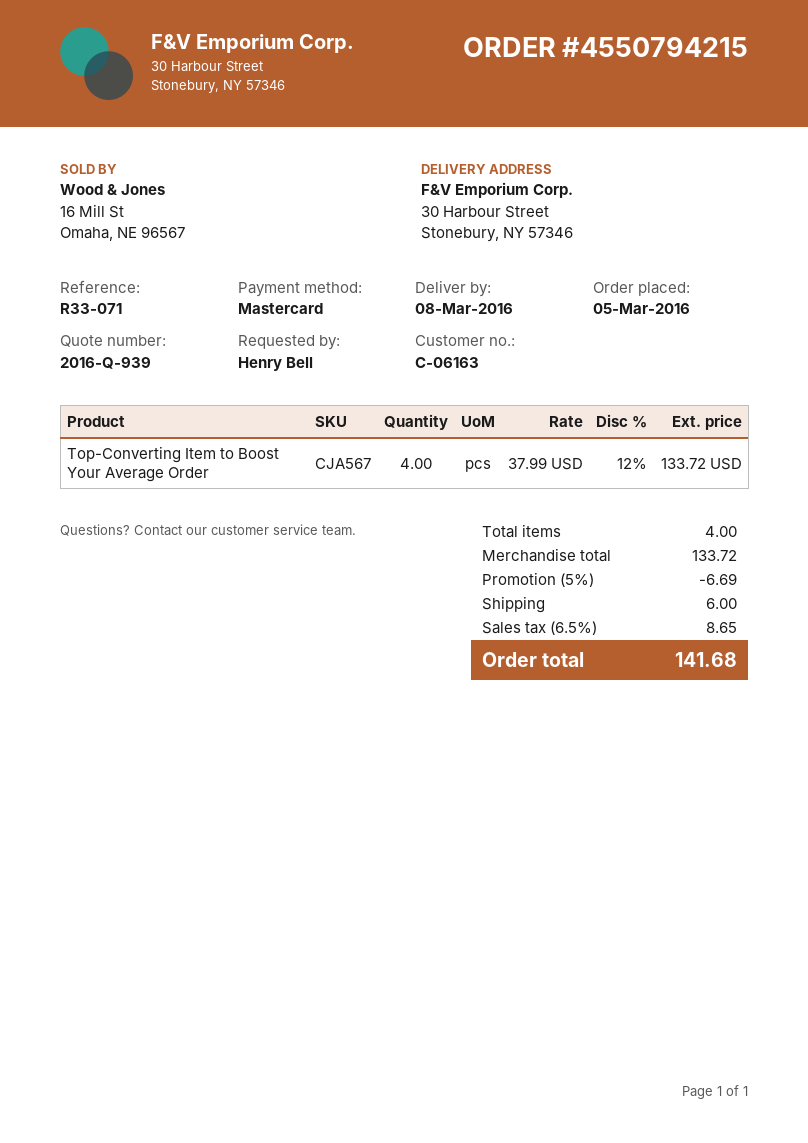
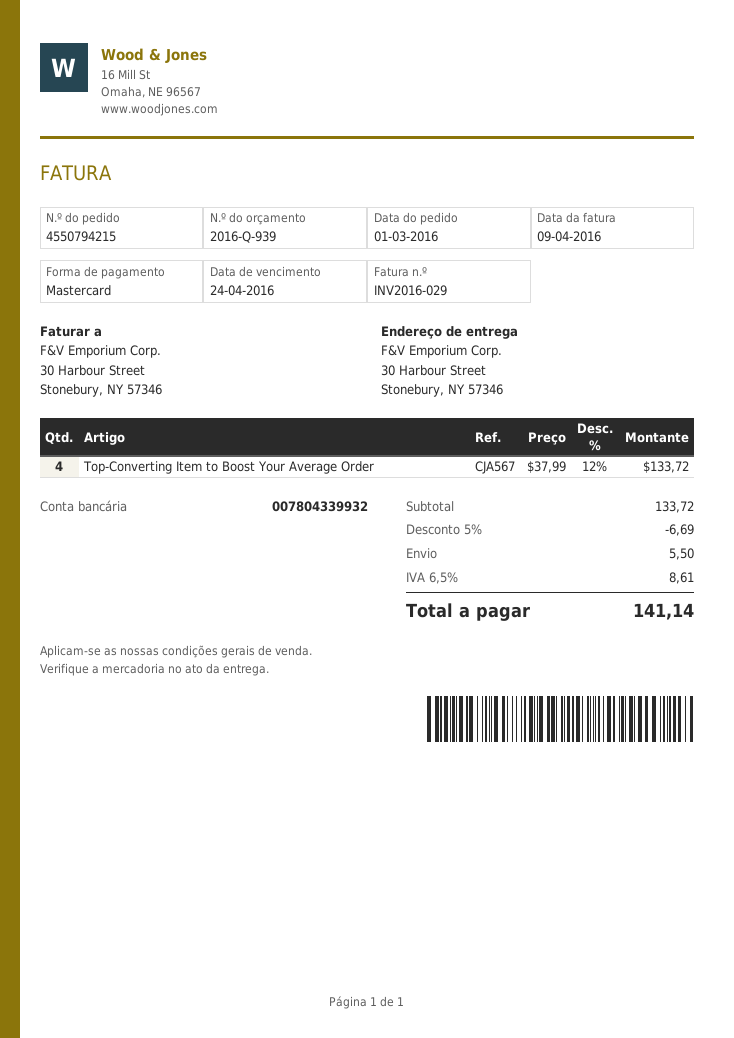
order date: 2016-03-05 -> 2016-03-01
shipping: 6.00 -> 5.50
tax: 6.5% = 8.65 -> 6.5% = 8.61
total: 141.68 -> 141.14

